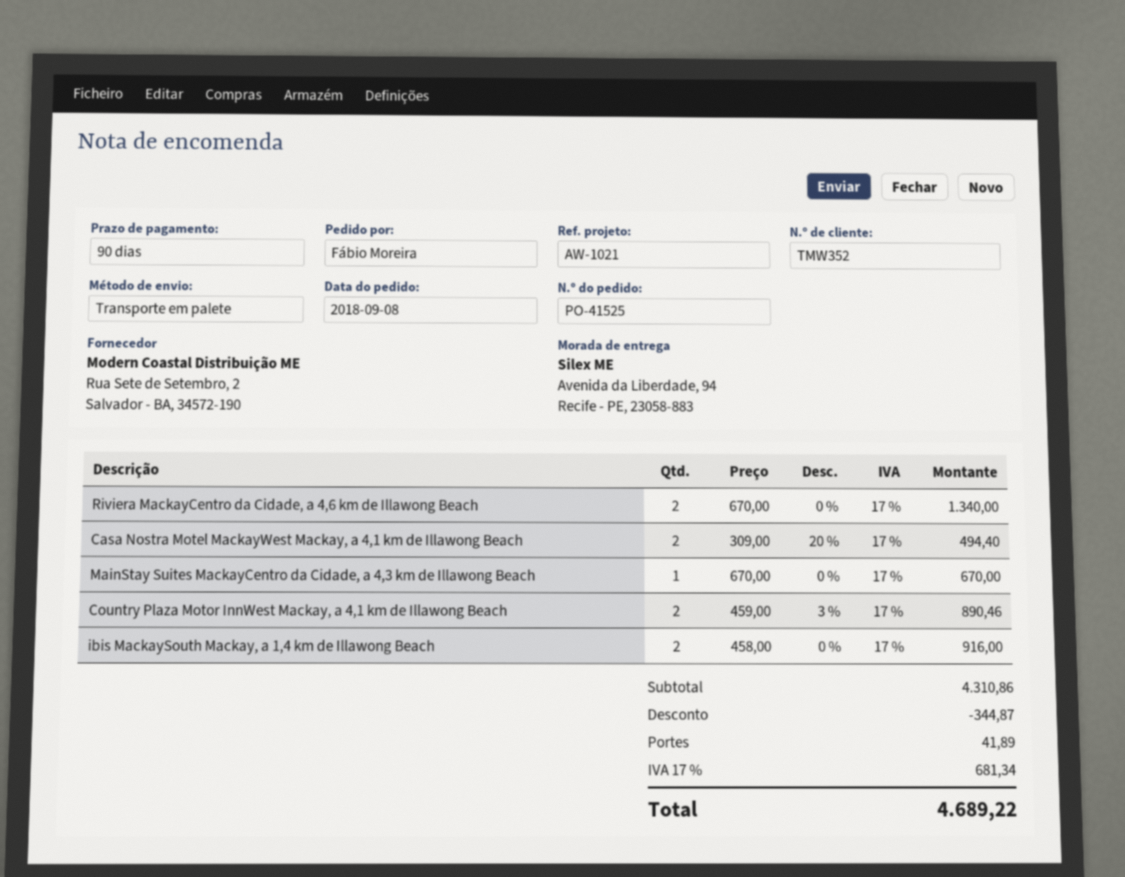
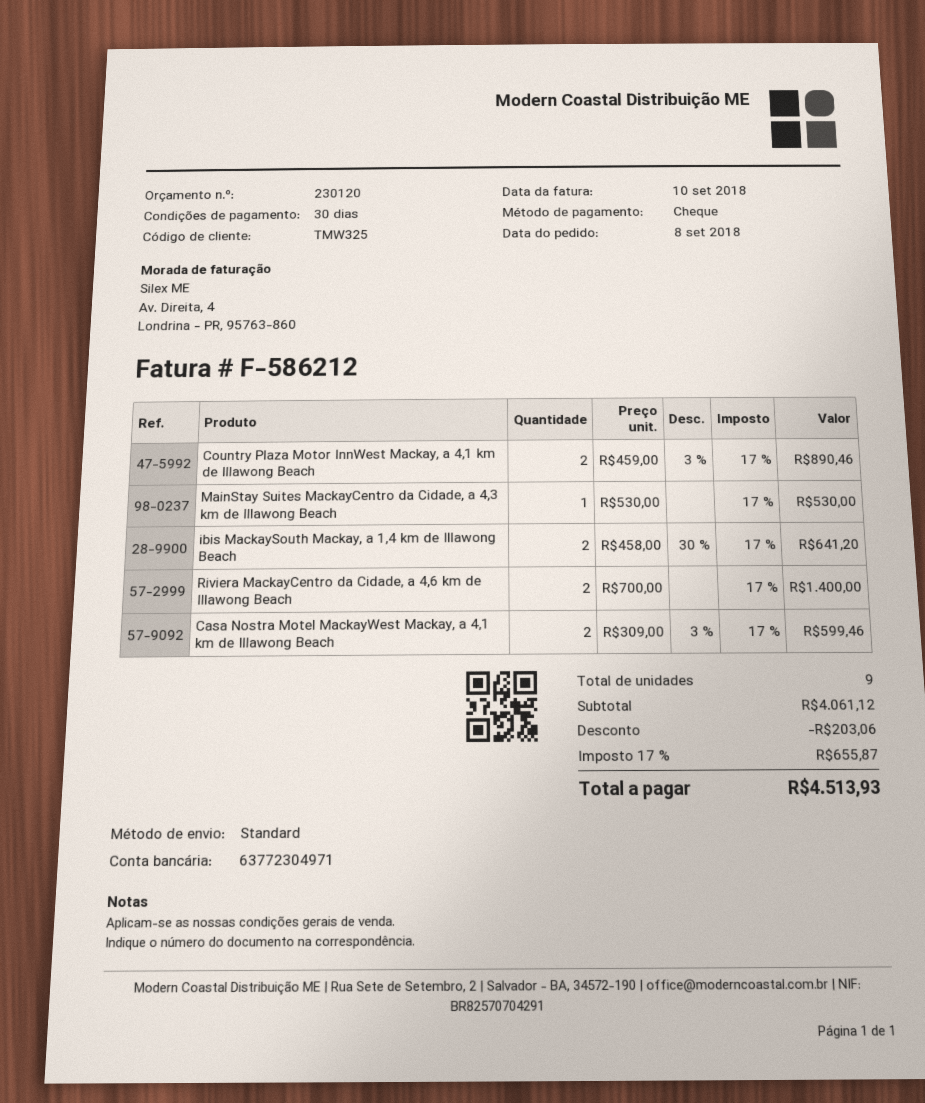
payment terms: 90 days -> 30 days
customer number: TMW352 -> TMW325
shipping method: pallet freight -> standard
Riviera MackayCentro da Cidade, a 4,6 km de Illawong Beach: 2 x 670.00 = 1340.00 -> 2 x 700.00 = 1400.00
Casa Nostra Motel MackayWest Mackay, a 4,1 km de Illawong Beach: 2 x 309.00 - 20% = 494.40 -> 2 x 309.00 - 3% = 599.46
MainStay Suites MackayCentro da Cidade, a 4,3 km de Illawong Beach: 1 x 670.00 = 670.00 -> 1 x 530.00 = 530.00
ibis MackaySouth Mackay, a 1,4 km de Illawong Beach: 2 x 458.00 = 916.00 -> 2 x 458.00 - 30% = 641.20
subtotal: 4310.86 -> 4061.12
discount: 344.87 -> 203.06
shipping: 41.89 -> none
tax: 17% = 681.34 -> 17% = 655.87
total: 4689.22 -> 4513.93

